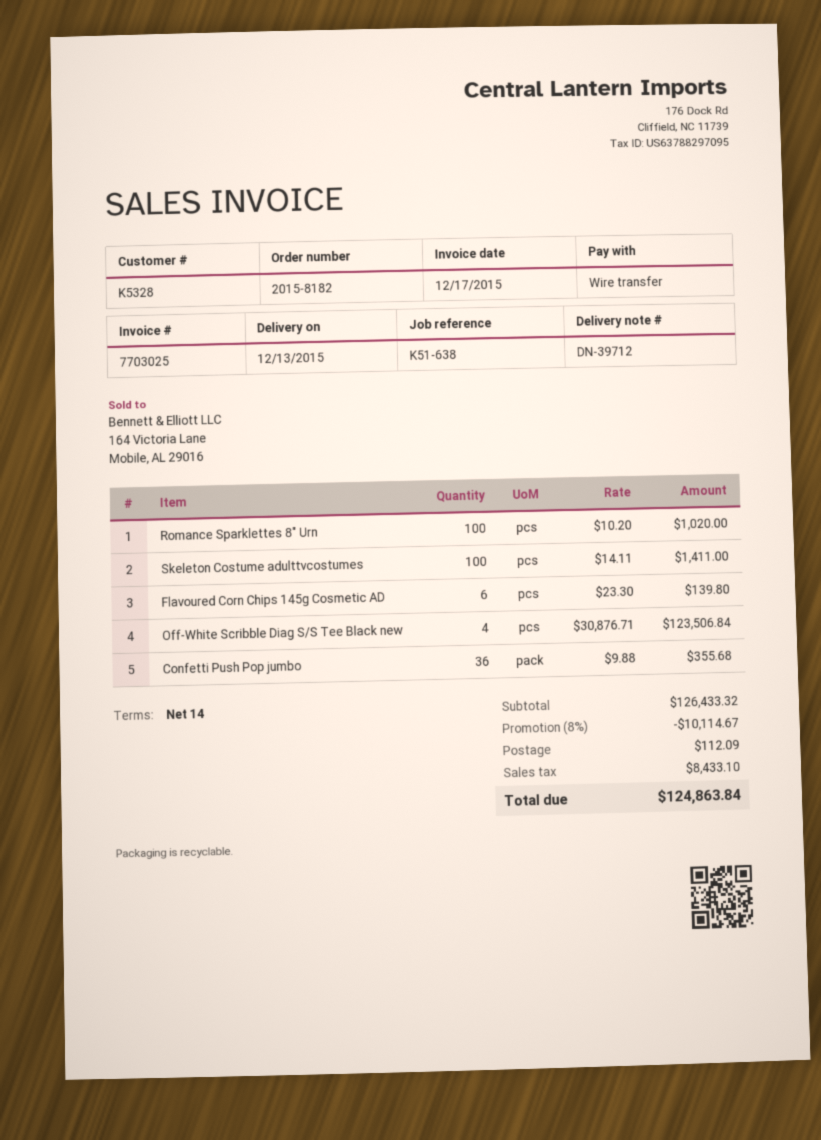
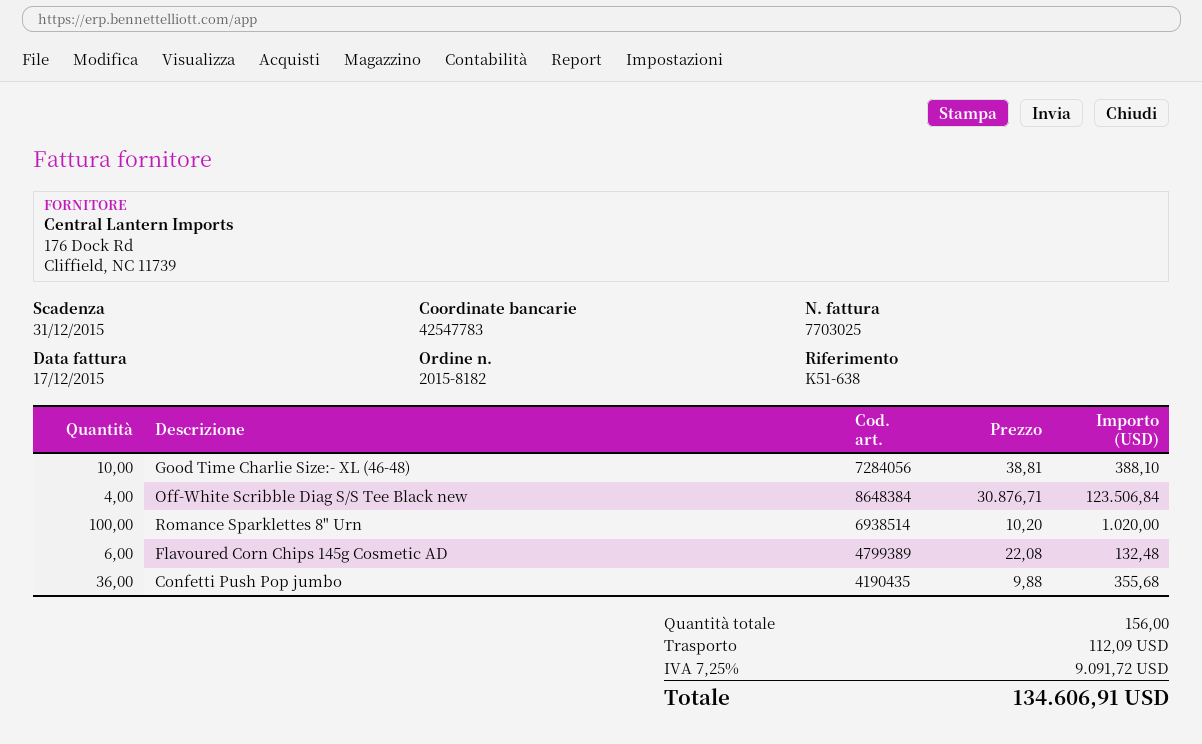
Skeleton Costume adulttvcostumes: 100 x 14.11 = 1411.00 -> none
Flavoured Corn Chips 145g Cosmetic AD: 6 x 23.30 = 139.80 -> 6 x 22.08 = 132.48
Good Time Charlie Size:- XL (46-48): none -> 10 x 38.81 = 388.10
discount: 8% = 10114.67 -> none
tax: 8433.10 -> 9091.72
total: 124863.84 -> 134606.91

